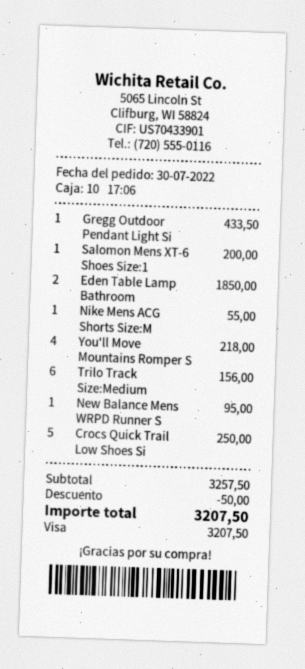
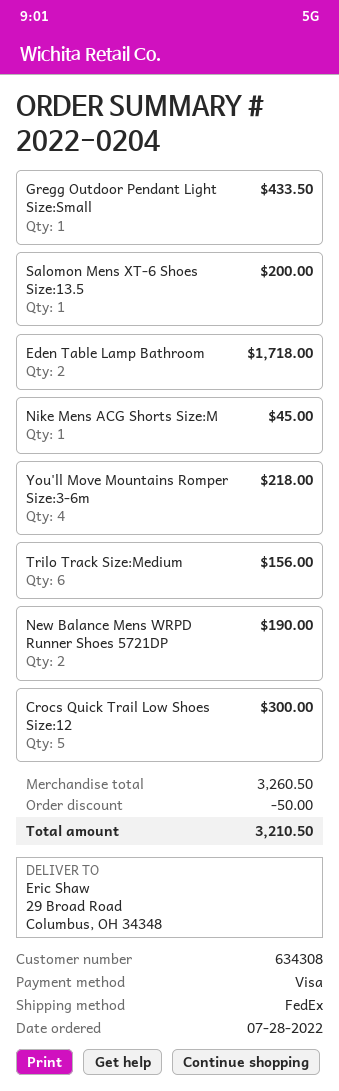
order date: 2022-07-30 -> 2022-07-28
Eden Table Lamp Bathroom: 2 for 1850.00 -> 2 for 1718.00
Nike Mens ACG Shorts Size:M: 1 for 55.00 -> 1 for 45.00
New Balance Mens WRPD Runner S: 1 for 95.00 -> 2 for 190.00
Crocs Quick Trail Low Shoes Si: 5 for 250.00 -> 5 for 300.00
subtotal: 3257.50 -> 3260.50
total: 3207.50 -> 3210.50

